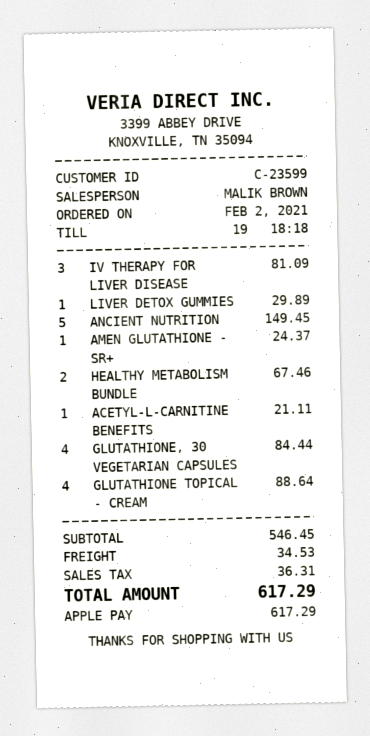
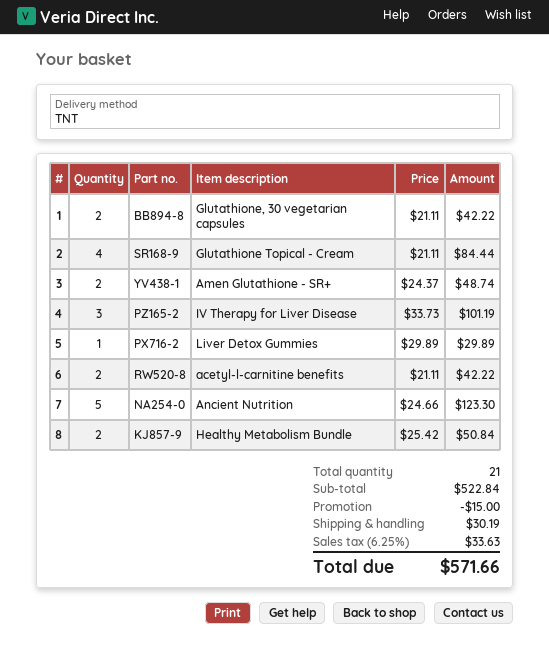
IV THERAPY FOR LIVER DISEASE: 3 for 81.09 -> 3 for 101.19
ANCIENT NUTRITION: 5 for 149.45 -> 5 for 123.30
AMEN GLUTATHIONE - SR+: 1 for 24.37 -> 2 for 48.74
HEALTHY METABOLISM BUNDLE: 2 for 67.46 -> 2 for 50.84
ACETYL-L-CARNITINE BENEFITS: 1 for 21.11 -> 2 for 42.22
GLUTATHIONE, 30 VEGETARIAN CAPSULES: 4 for 84.44 -> 2 for 42.22
GLUTATHIONE TOPICAL - CREAM: 4 for 88.64 -> 4 for 84.44
subtotal: 546.45 -> 522.84
discount: none -> 15.00
shipping: 34.53 -> 30.19
tax: 36.31 -> 33.63
total: 617.29 -> 571.66

